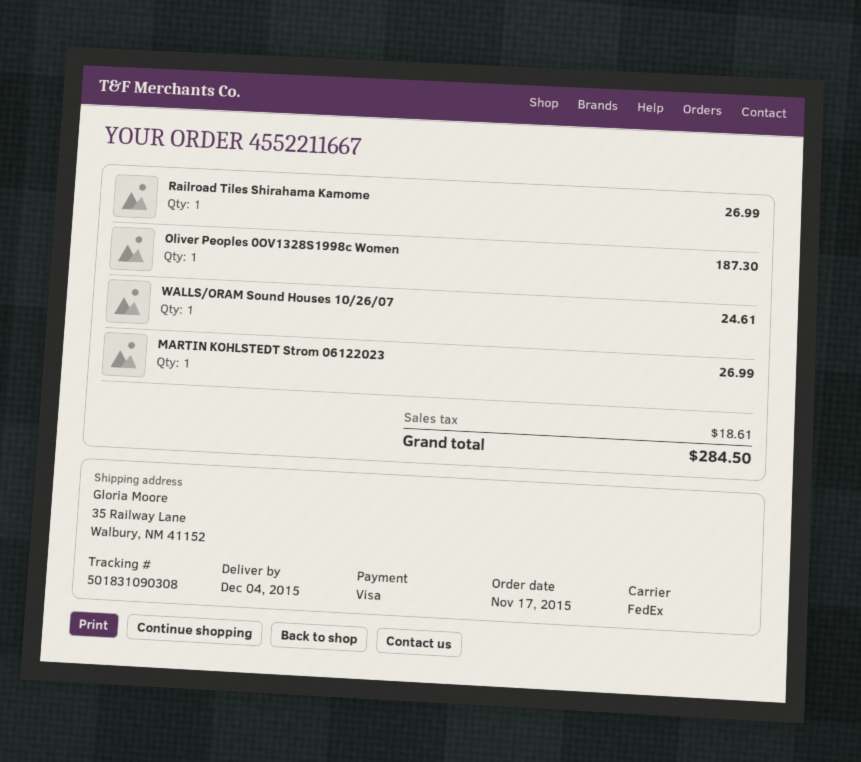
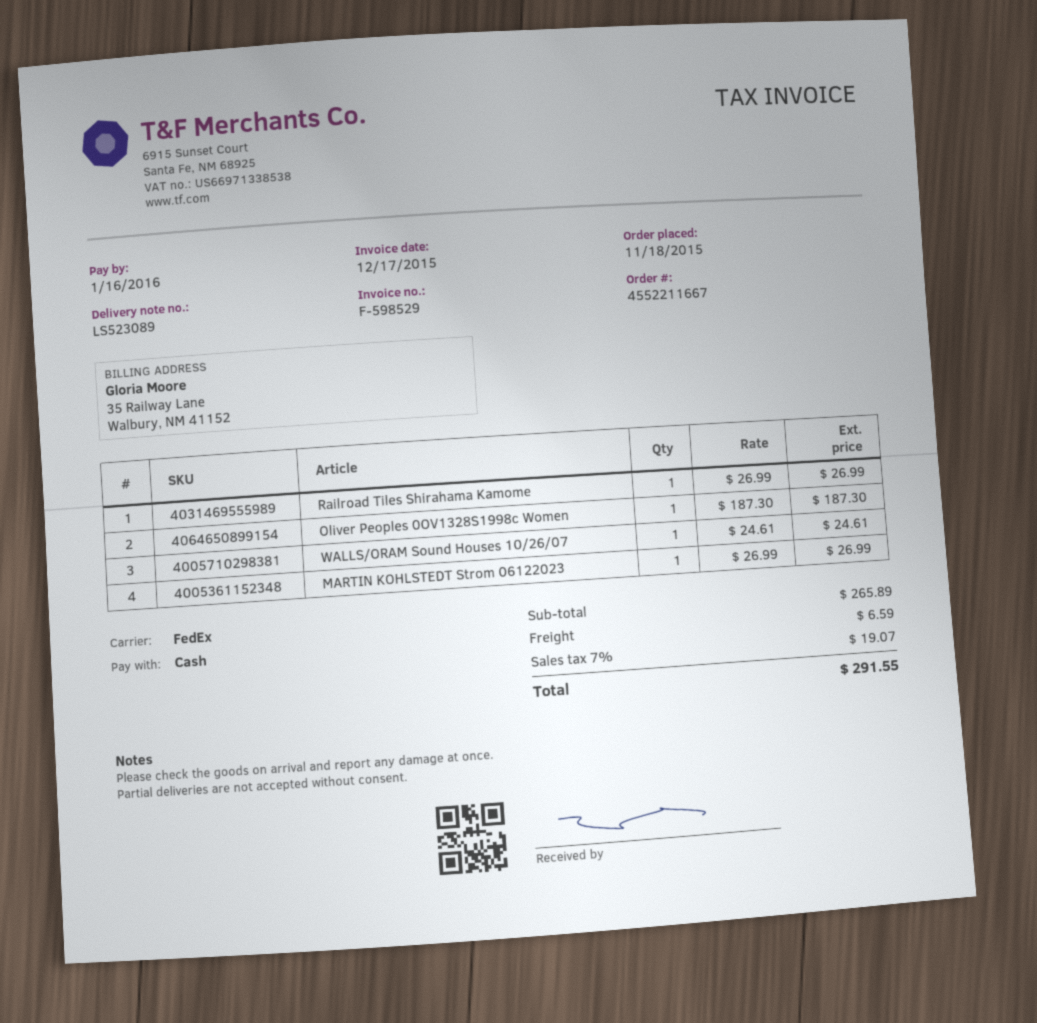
order date: 2015-11-17 -> 2015-11-18
payment method: Visa -> cash
shipping: none -> 6.59
tax: 18.61 -> 19.07
total: 284.50 -> 291.55

